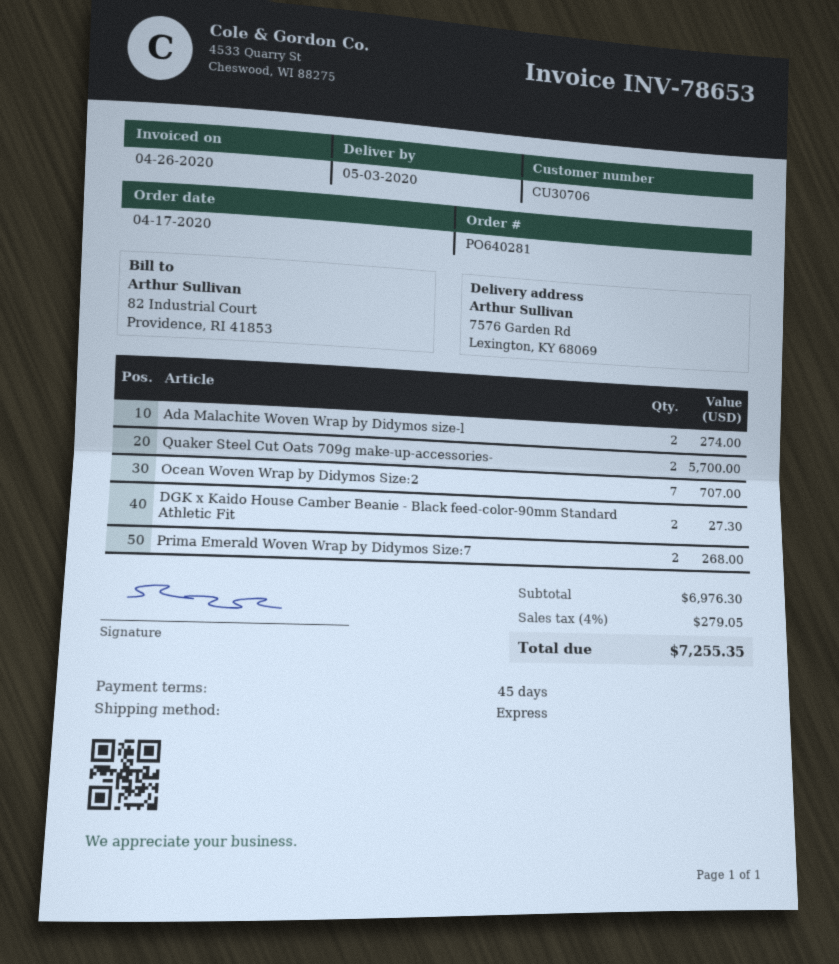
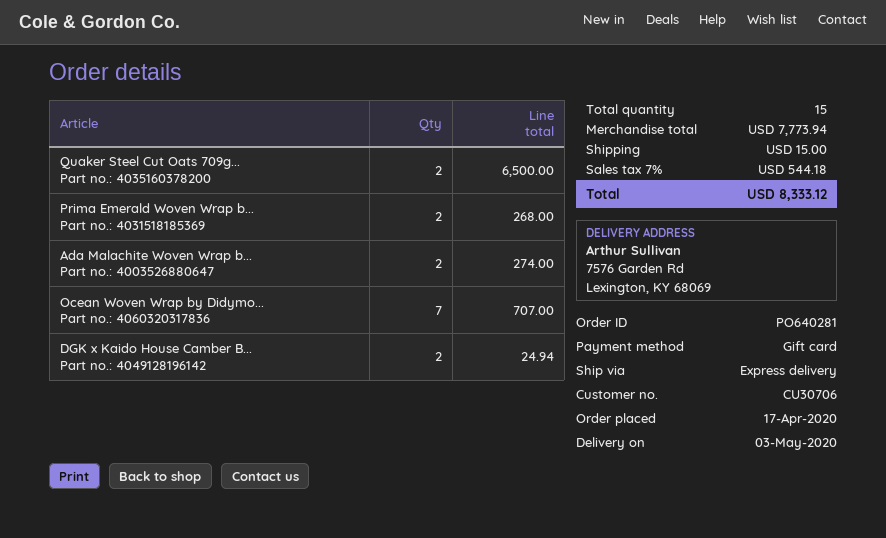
Quaker Steel Cut Oats 709g make-up-accessories-: 2 for 5700.00 -> 2 for 6500.00
DGK x Kaido House Camber Beanie - Black feed-color-90mm Standard Athletic Fit: 2 for 27.30 -> 2 for 24.94
subtotal: 6976.30 -> 7773.94
shipping: none -> 15.00
tax: 4% = 279.05 -> 7% = 544.18
total: 7255.35 -> 8333.12

